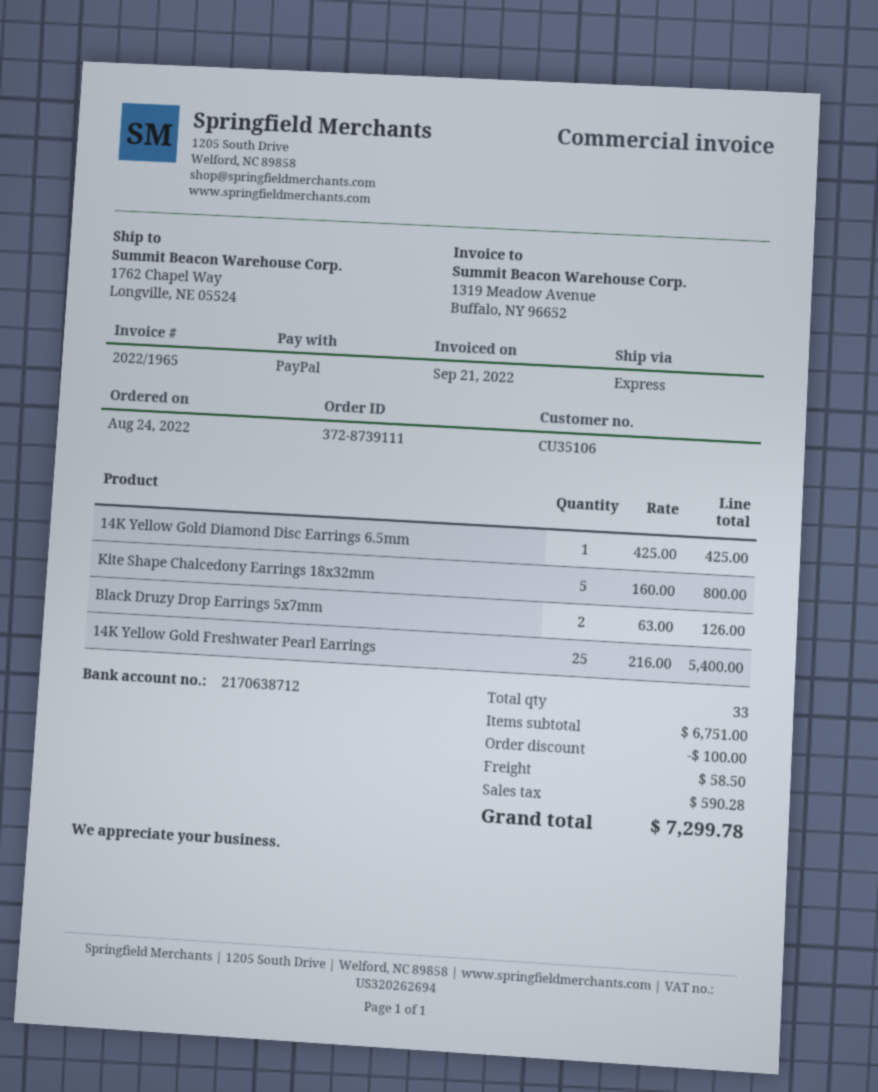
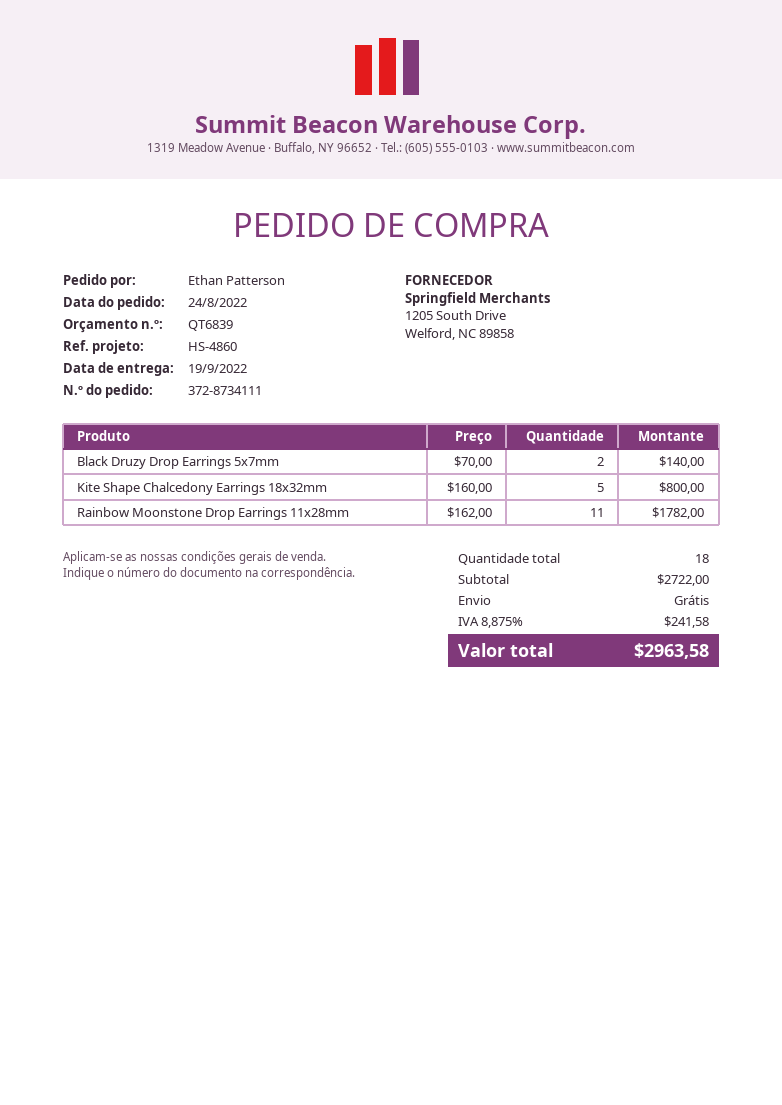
order number: 372-8739111 -> 372-8734111
14K Yellow Gold Diamond Disc Earrings 6.5mm: 1 x 425.00 = 425.00 -> none
Black Druzy Drop Earrings 5x7mm: 2 x 63.00 = 126.00 -> 2 x 70.00 = 140.00
14K Yellow Gold Freshwater Pearl Earrings: 25 x 216.00 = 5400.00 -> none
Rainbow Moonstone Drop Earrings 11x28mm: none -> 11 x 162.00 = 1782.00
total quantity: 33 -> 18
subtotal: 6751.00 -> 2722.00
discount: 100.00 -> none
shipping: 58.50 -> 0.00
tax: 590.28 -> 241.58
total: 7299.78 -> 2963.58

